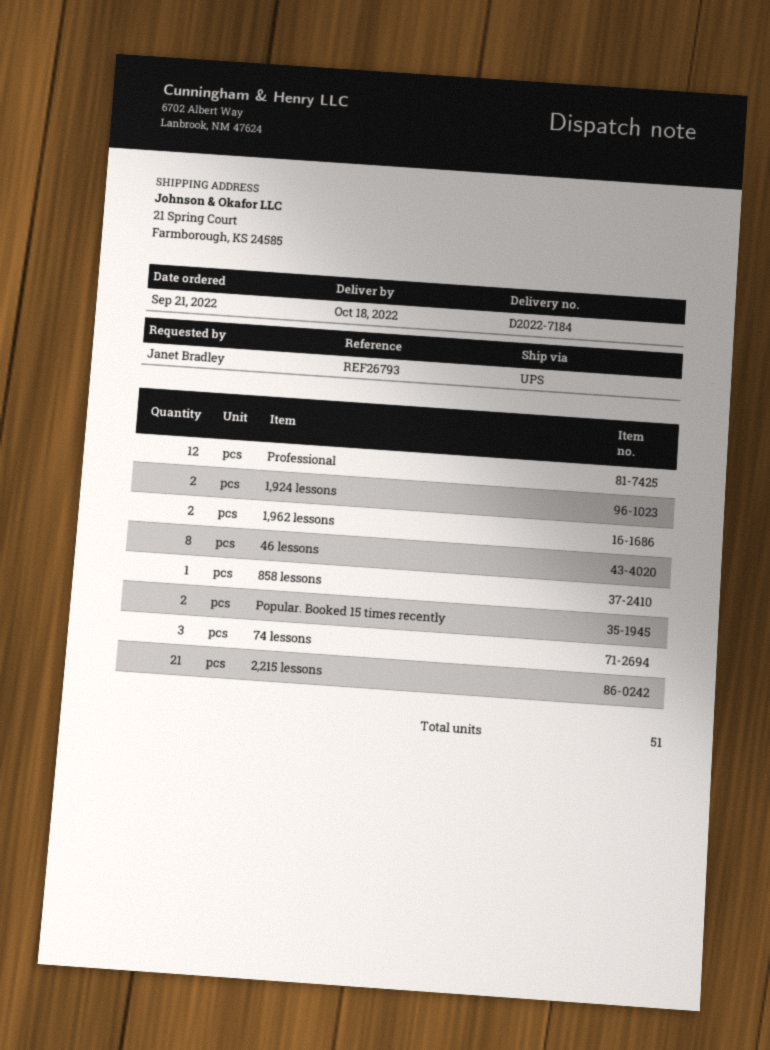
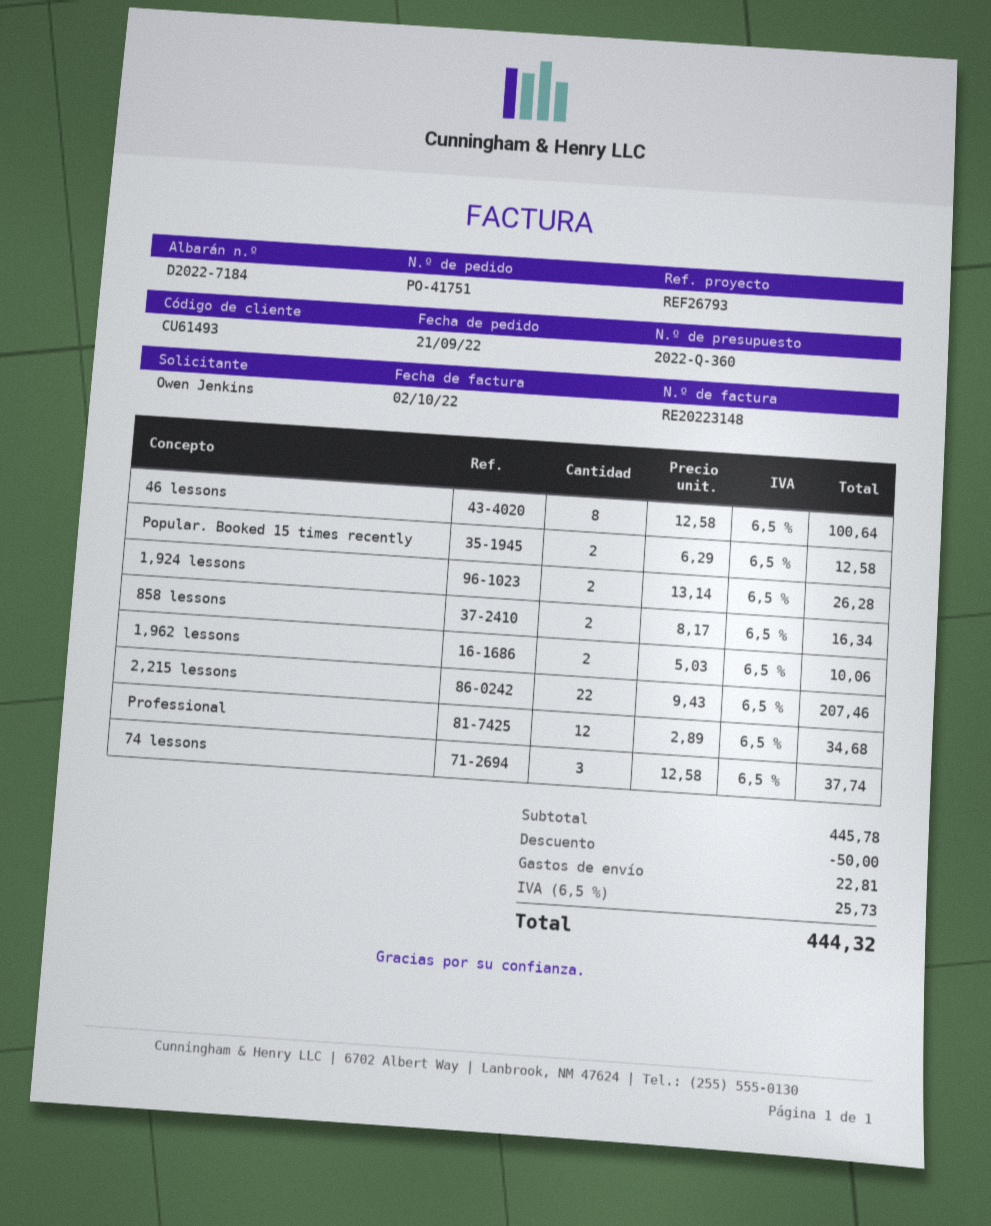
ordered by: Janet Bradley -> Owen Jenkins
858 lessons: 1 -> 2
2,215 lessons: 21 -> 22

